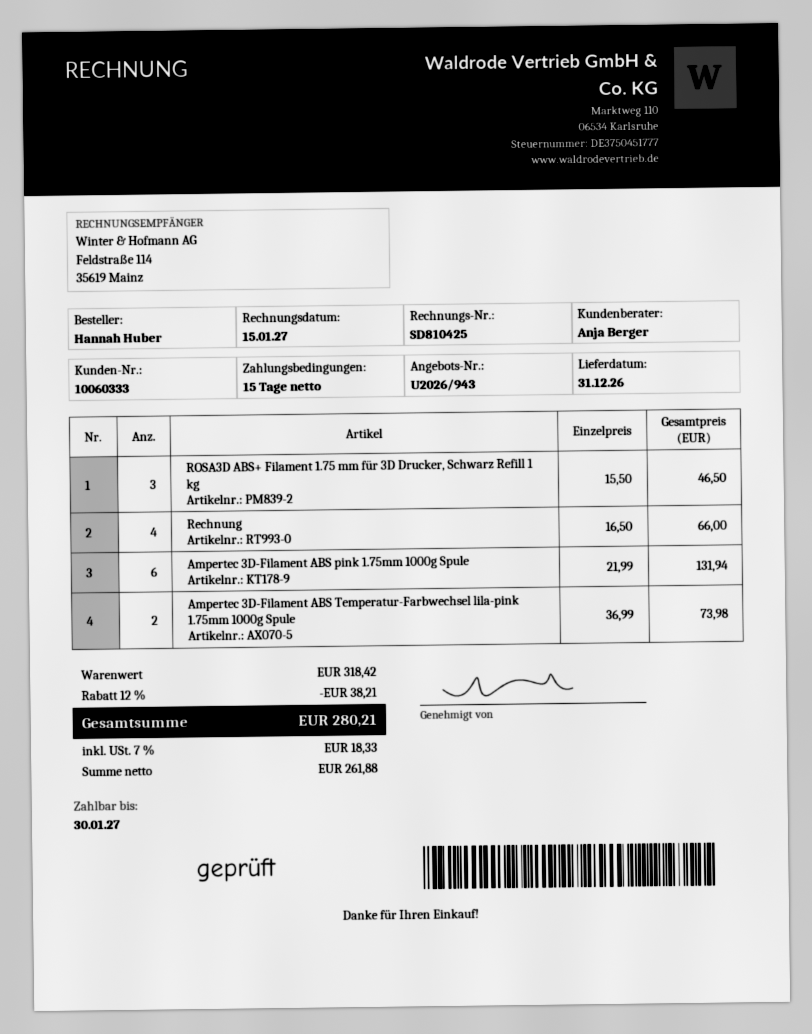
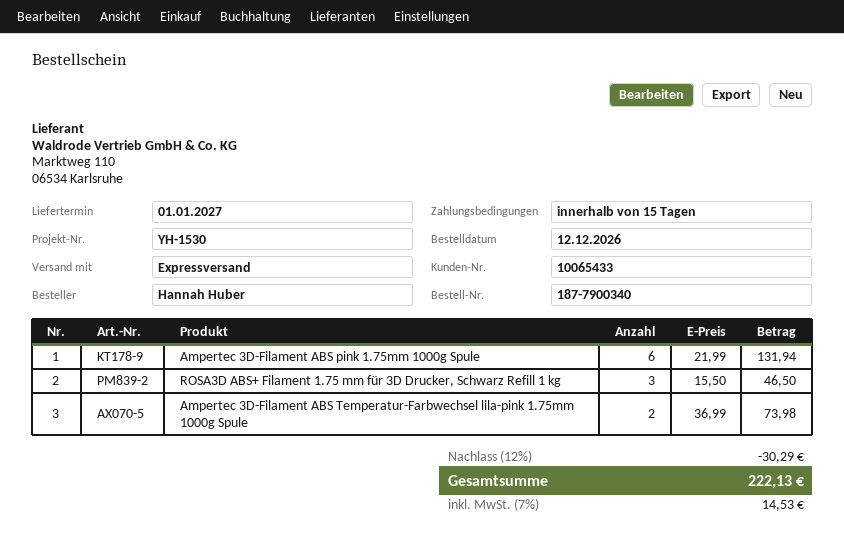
delivery date: 2026-12-31 -> 2027-01-01
customer number: 10060333 -> 10065433
Rechnung: 4 x 16.50 = 66.00 -> none
discount: 12% = 38.21 -> 12% = 30.29
tax: 7% = 18.33 -> 7% = 14.53
total: 280.21 -> 222.13

